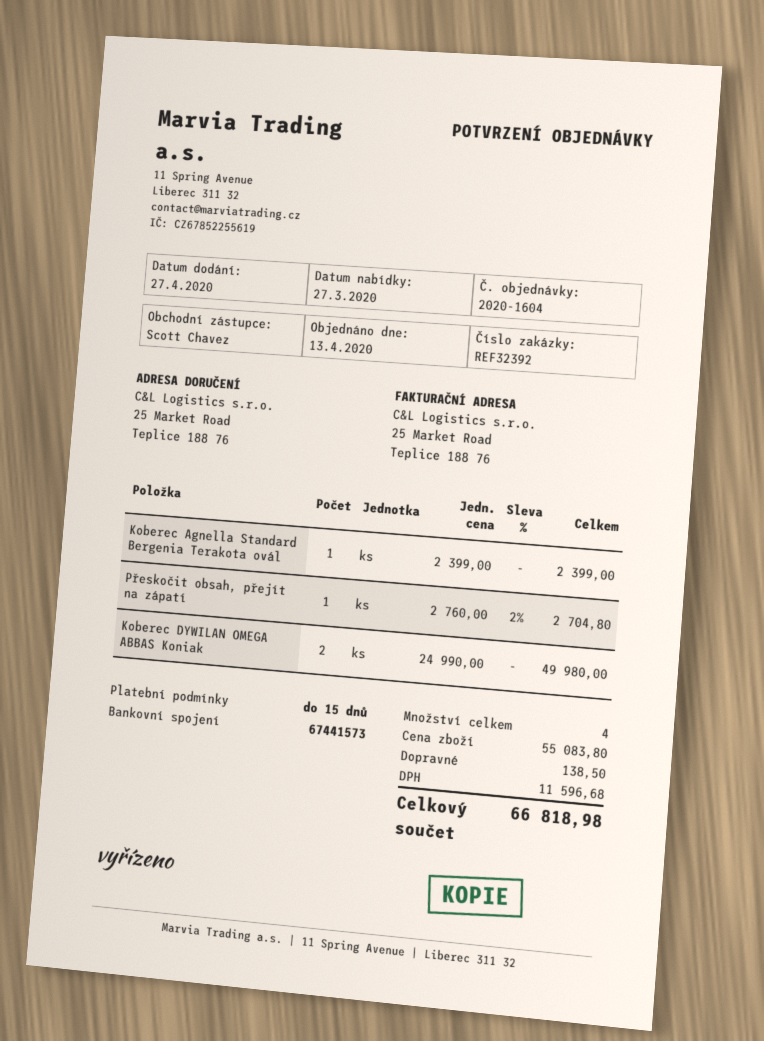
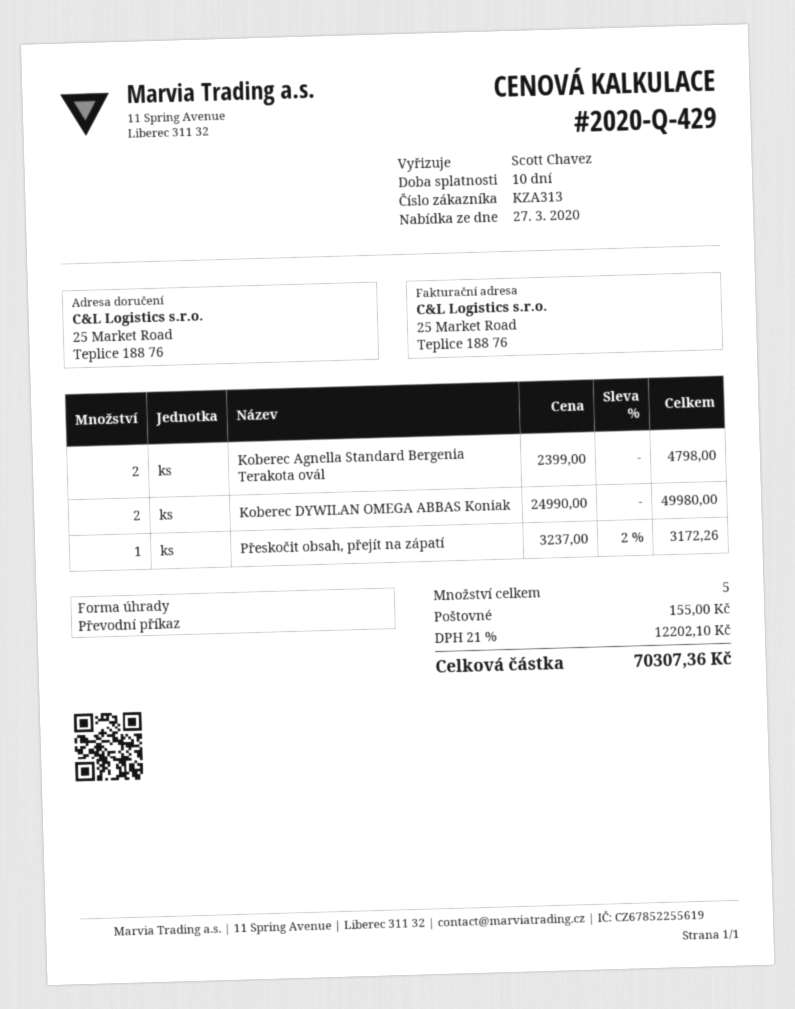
payment terms: 15 days -> 10 days
Koberec Agnella Standard Bergenia Terakota ovál: 1 x 2399.00 = 2399.00 -> 2 x 2399.00 = 4798.00
Přeskočit obsah, přejít na zápatí: 1 x 2760.00 - 2% = 2704.80 -> 1 x 3237.00 - 2% = 3172.26
total quantity: 4 -> 5
shipping: 138.50 -> 155.00
tax: 11596.68 -> 12202.10
total: 66818.98 -> 70307.36

